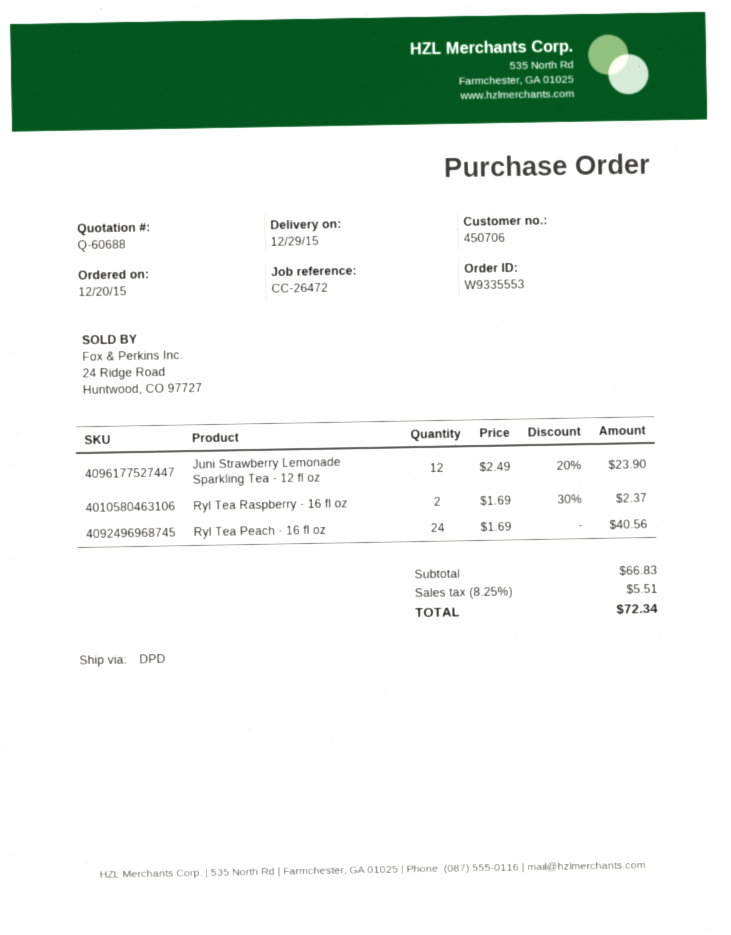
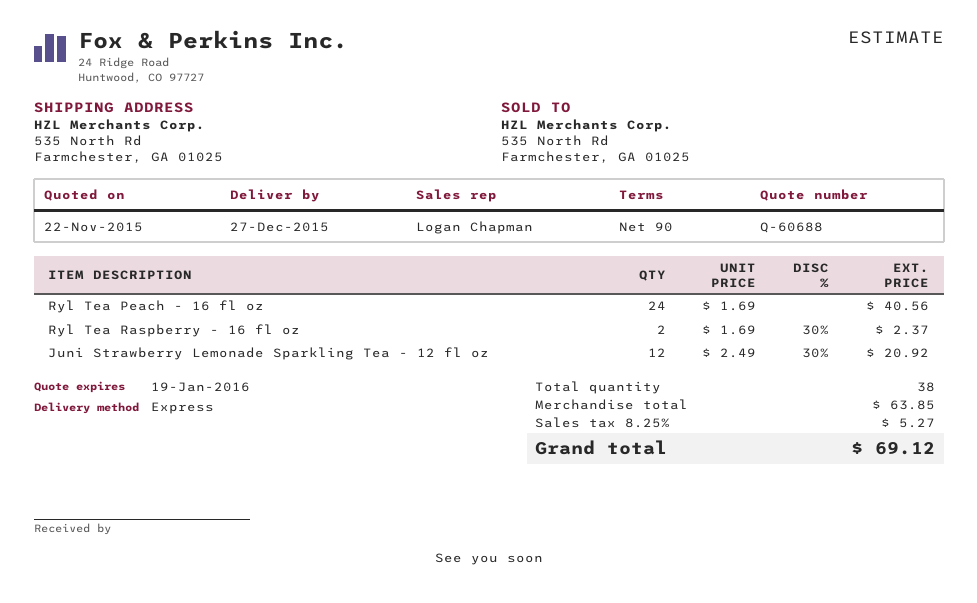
delivery date: 2015-12-29 -> 2015-12-27
shipping method: DPD -> express
Juni Strawberry Lemonade Sparkling Tea - 12 fl oz: 12 x 2.49 - 20% = 23.90 -> 12 x 2.49 - 30% = 20.92
subtotal: 66.83 -> 63.85
tax: 8.25% = 5.51 -> 8.25% = 5.27
total: 72.34 -> 69.12

